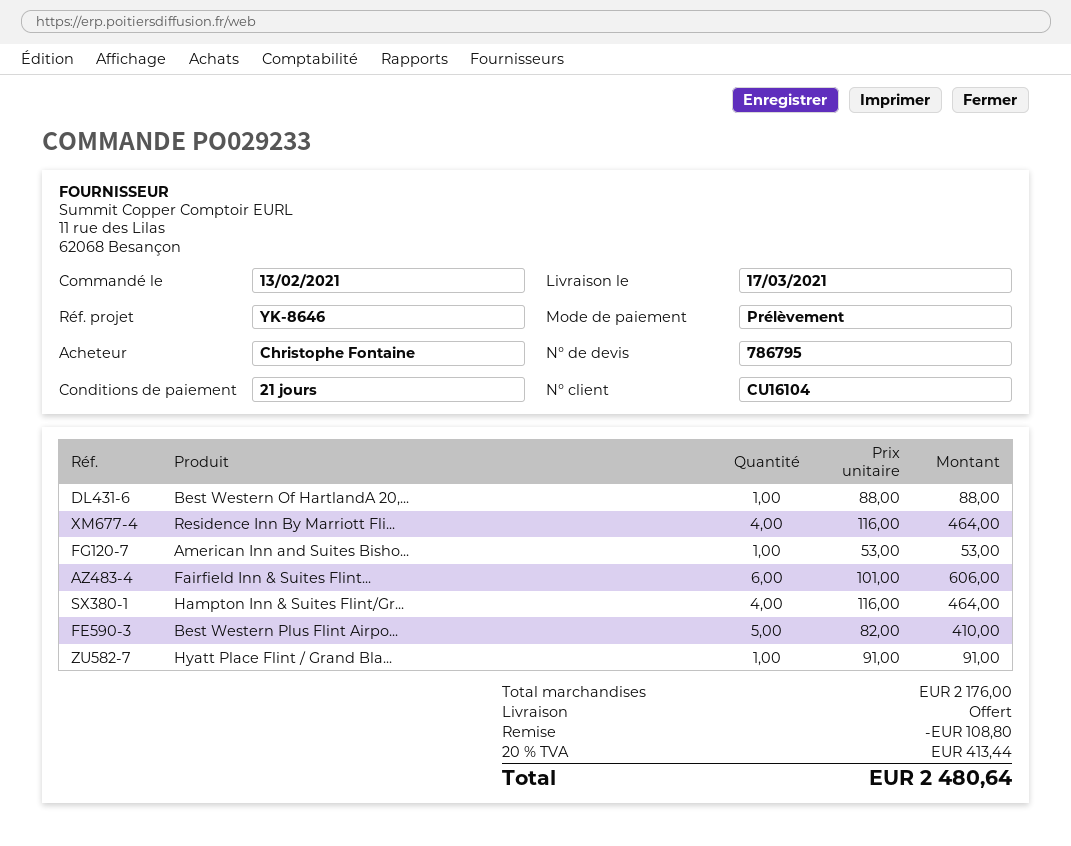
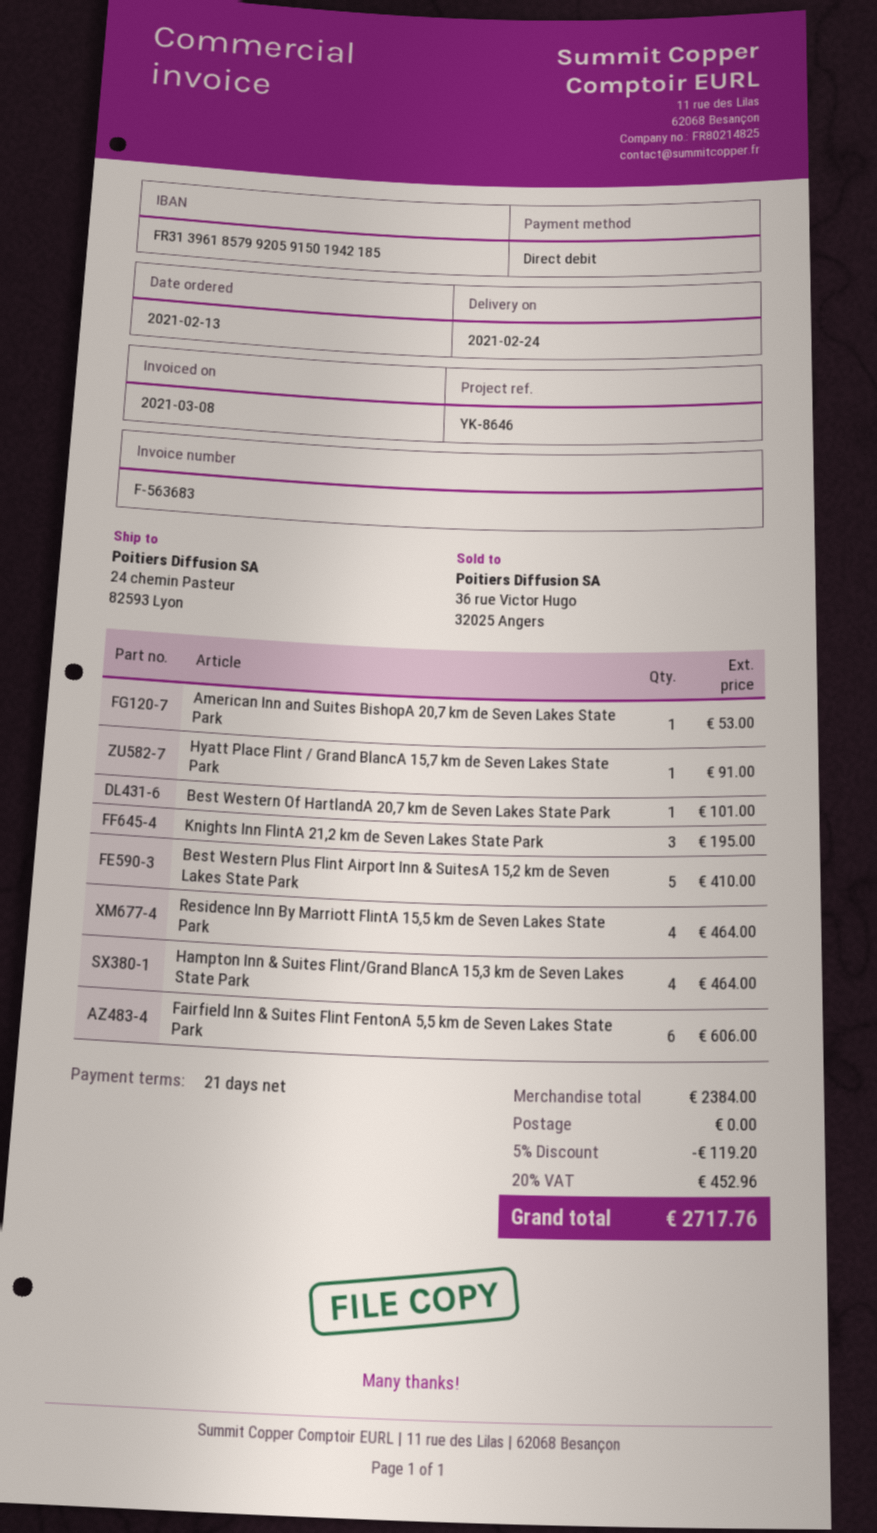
delivery date: 2021-03-17 -> 2021-02-24
Best Western Of HartlandA 20,...: 1 for 88.00 -> 1 for 101.00
Knights Inn FlintA 21,2 km de Seven Lakes State Park: none -> 3 for 195.00
subtotal: 2176.00 -> 2384.00
discount: 108.80 -> 119.20
tax: 20% = 413.44 -> 20% = 452.96
total: 2480.64 -> 2717.76

